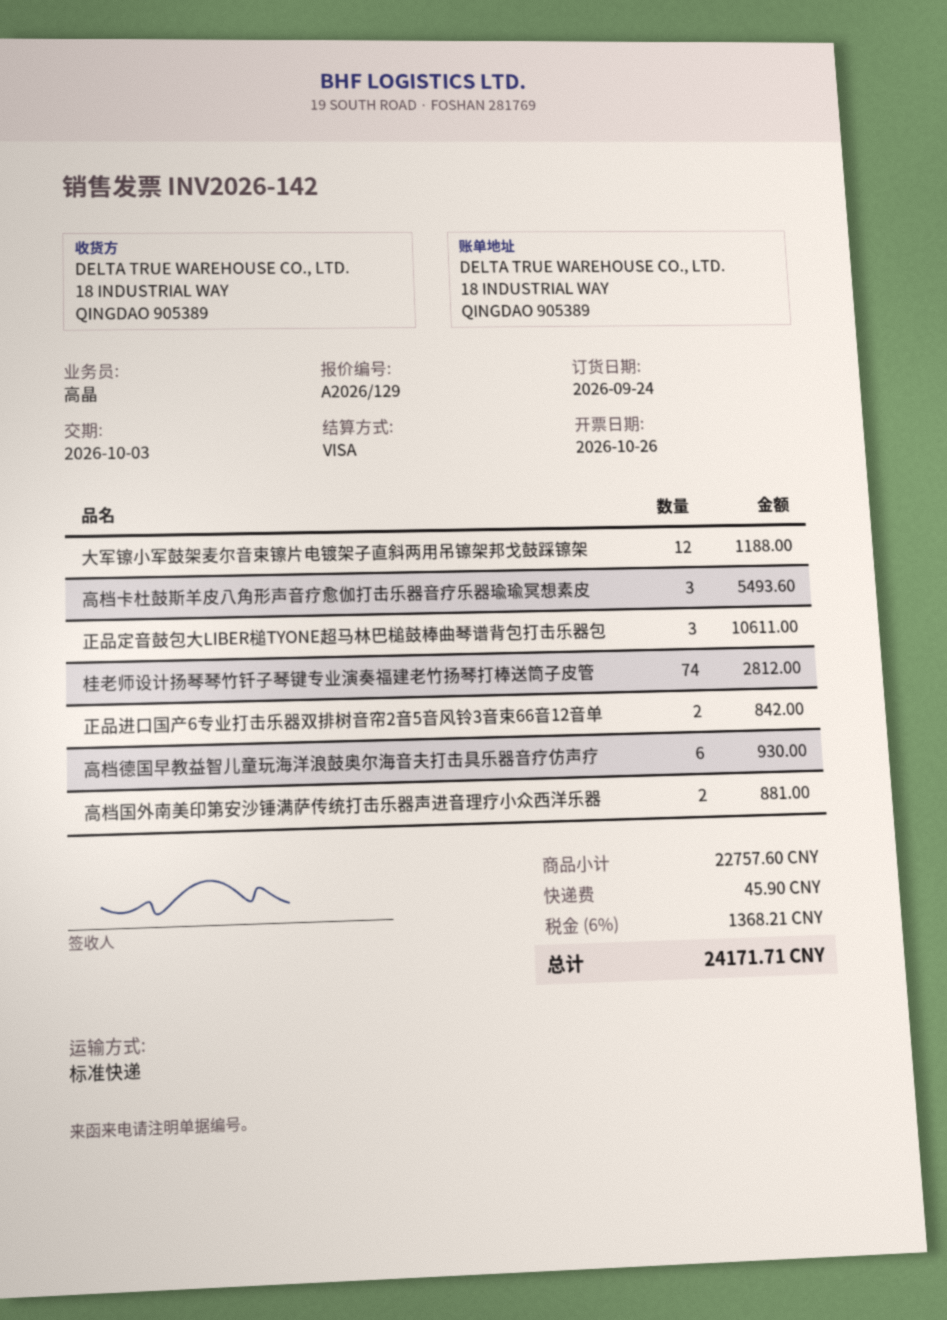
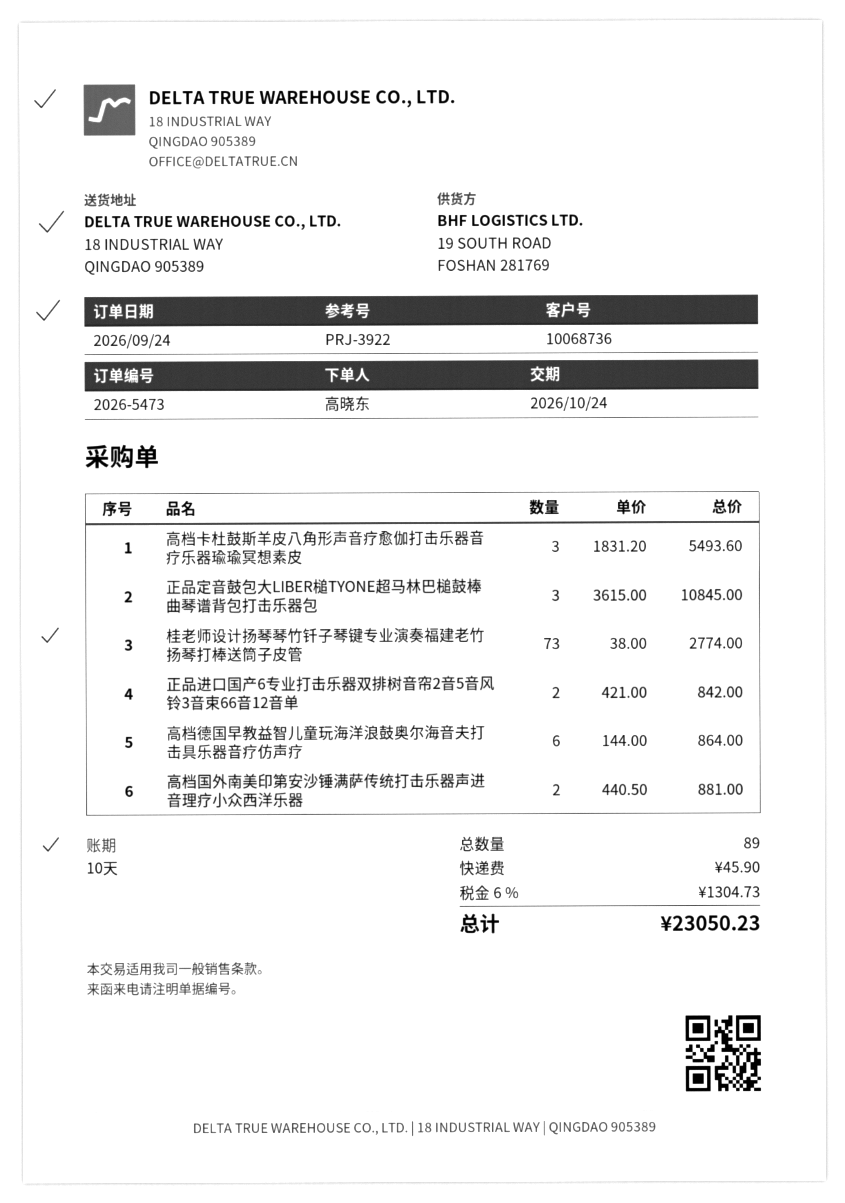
delivery date: 2026-10-03 -> 2026-10-24
大军镲小军鼓架麦尔音束镲片电镀架子直斜两用吊镲架邦戈鼓踩镲架: 12 for 1188.00 -> none
正品定音鼓包大LIBER槌TYONE超马林巴槌鼓棒曲琴谱背包打击乐器包: 3 for 10611.00 -> 3 for 10845.00
桂老师设计扬琴琴竹钎子琴键专业演奏福建老竹扬琴打棒送筒子皮管: 74 for 2812.00 -> 73 for 2774.00
高档德国早教益智儿童玩海洋浪鼓奥尔海音夫打击具乐器音疗仿声疗: 6 for 930.00 -> 6 for 864.00
tax: 6% = 1368.21 -> 6% = 1304.73
total: 24171.71 -> 23050.23

